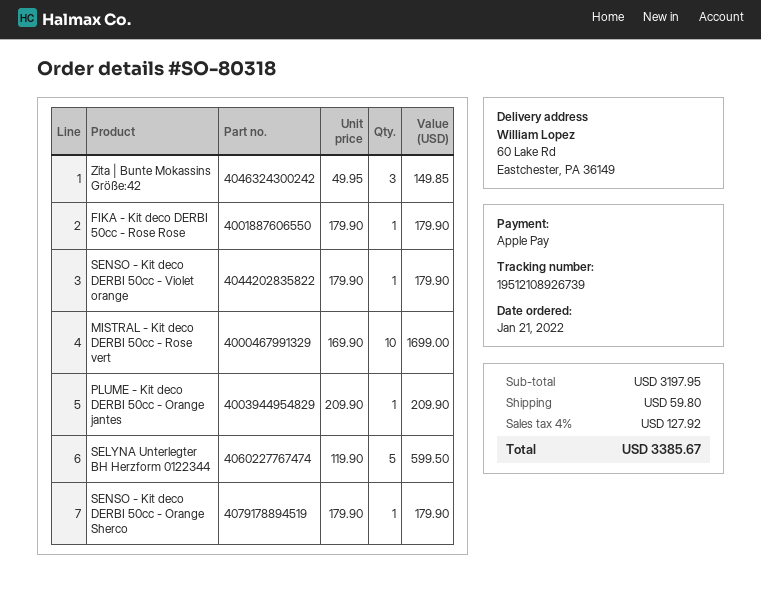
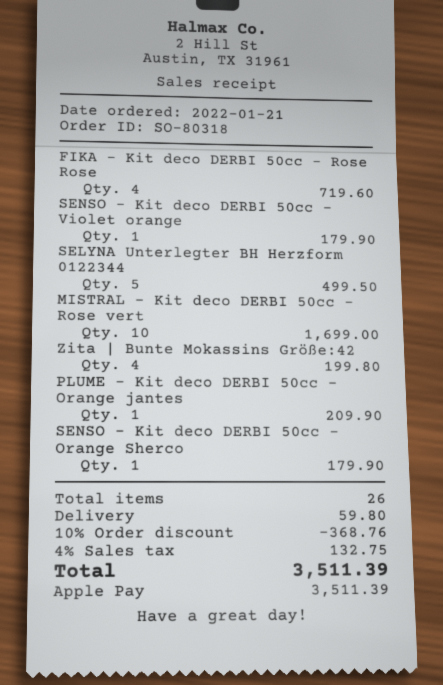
Zita | Bunte Mokassins Größe:42: 3 for 149.85 -> 4 for 199.80
FIKA - Kit deco DERBI 50cc - Rose Rose: 1 for 179.90 -> 4 for 719.60
SELYNA Unterlegter BH Herzform 0122344: 5 for 599.50 -> 5 for 499.50
discount: none -> 10% = 368.76
tax: 4% = 127.92 -> 4% = 132.75
total: 3385.67 -> 3511.39

